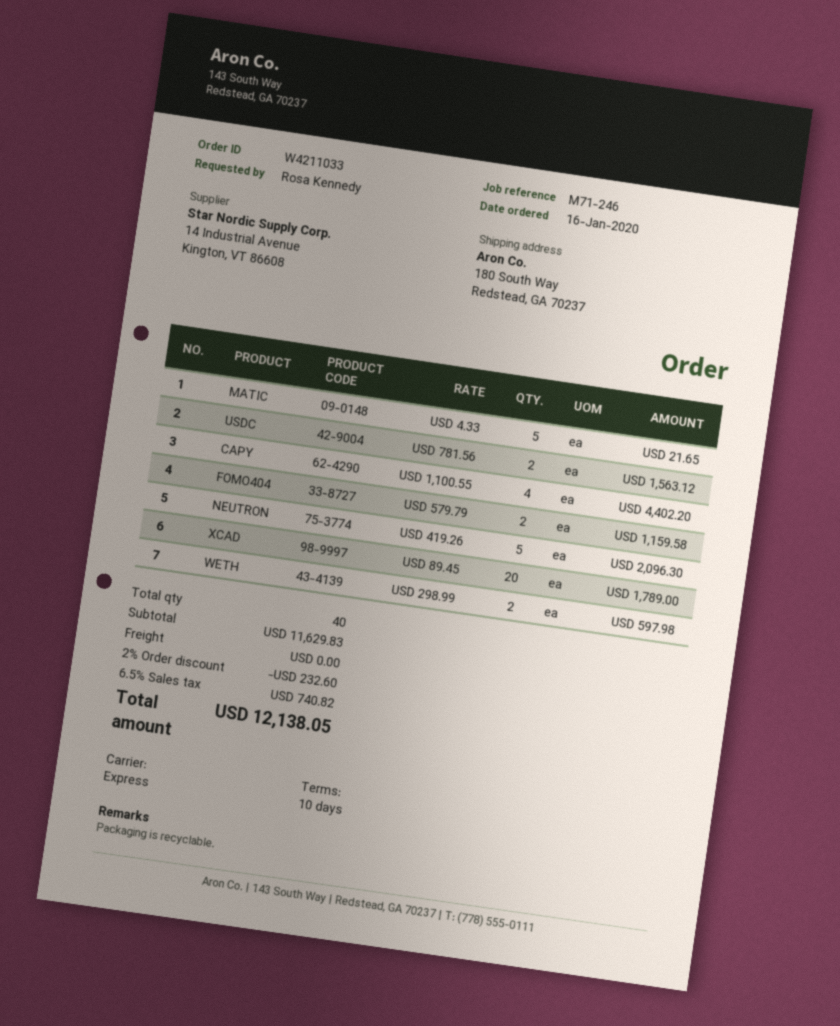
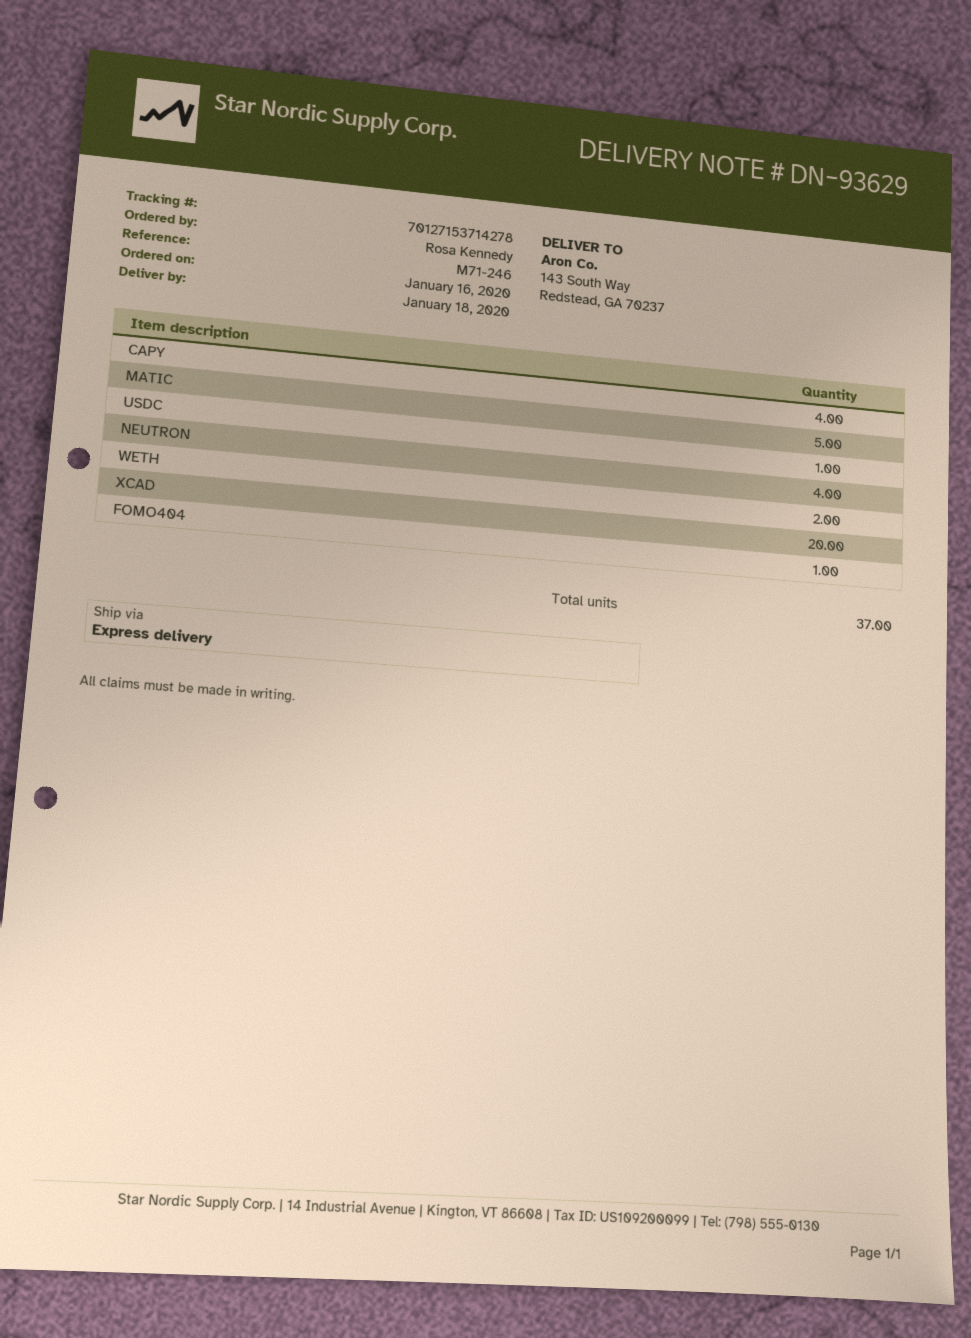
ship to: 180 South Way, Redstead, GA 70237 -> 143 South Way, Redstead, GA 70237
USDC: 2 -> 1
FOMO404: 2 -> 1
NEUTRON: 5 -> 4
total quantity: 40 -> 37

